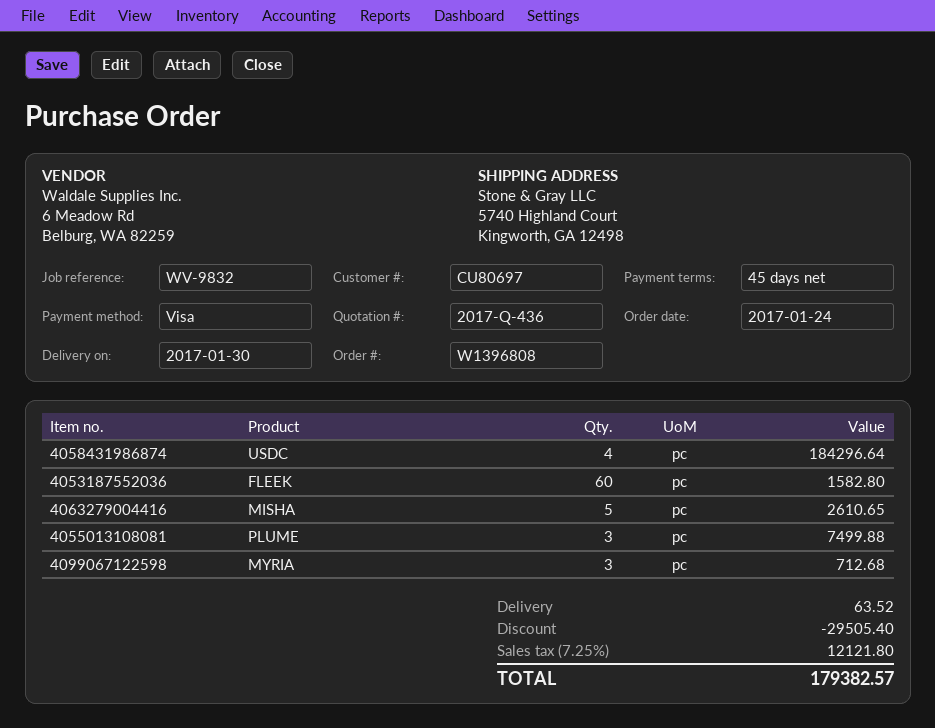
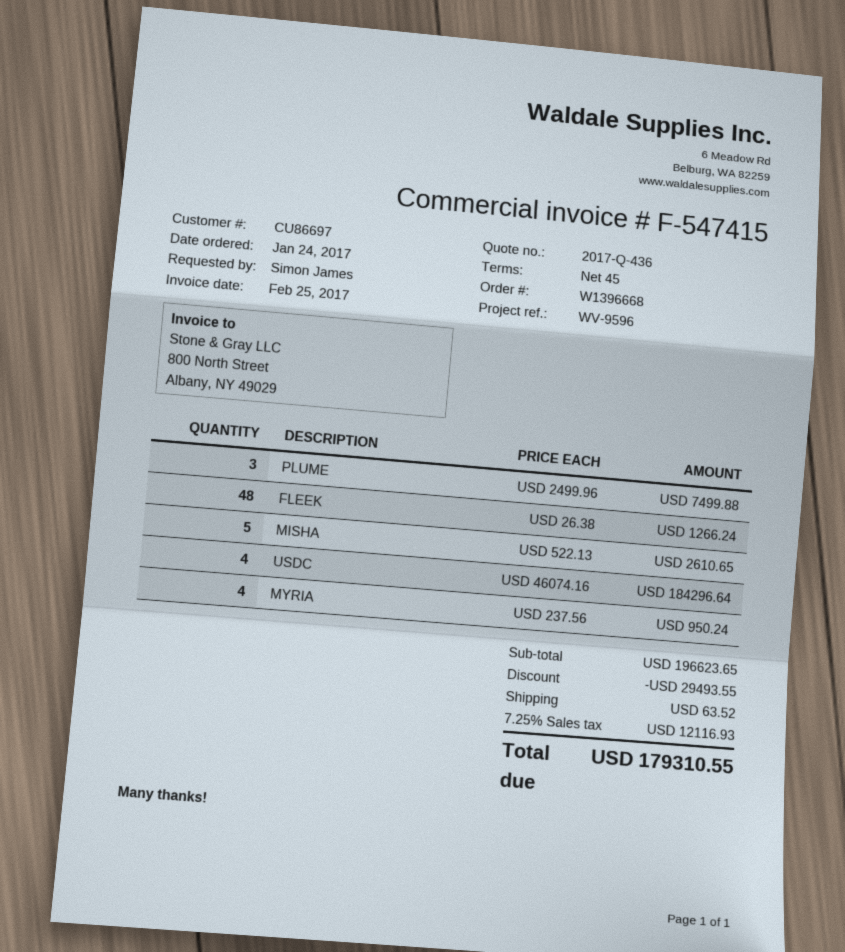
order number: W1396808 -> W1396668
customer number: CU80697 -> CU86697
reference: WV-9832 -> WV-9596
FLEEK: 60 for 1582.80 -> 48 for 1266.24
MYRIA: 3 for 712.68 -> 4 for 950.24
discount: 29505.40 -> 29493.55
tax: 7.25% = 12121.80 -> 7.25% = 12116.93
total: 179382.57 -> 179310.55

